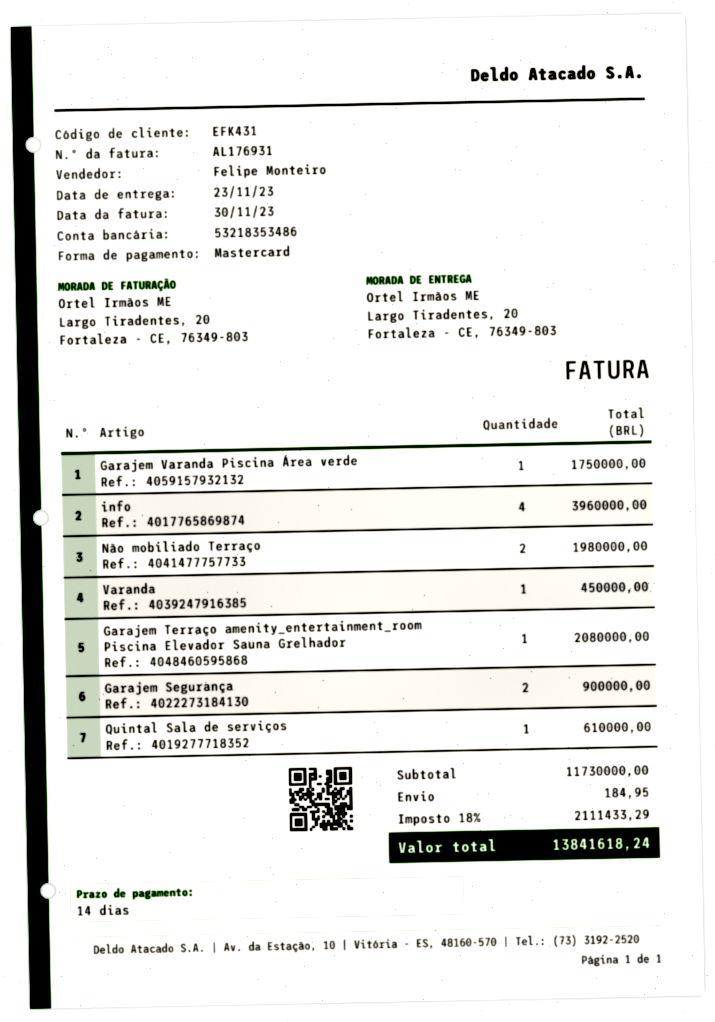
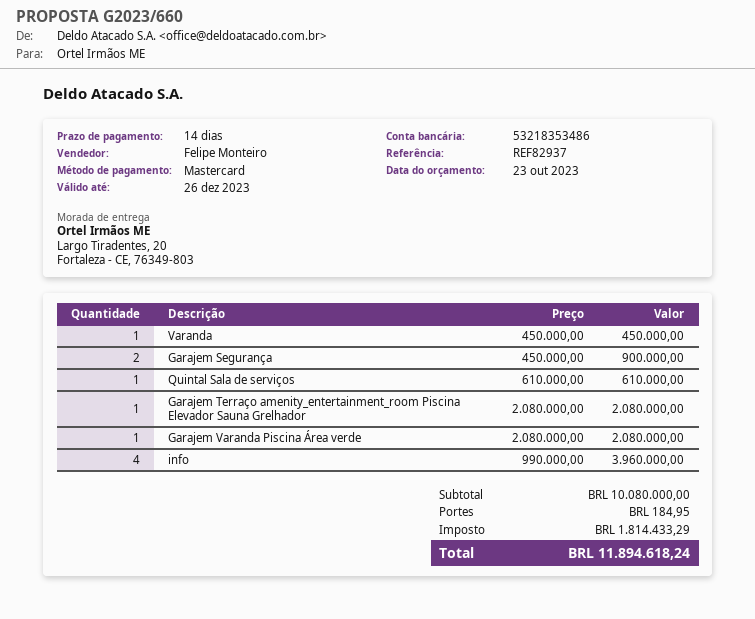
Garajem Varanda Piscina Área verde: 1 for 1750000.00 -> 1 for 2080000.00
Não mobiliado Terraço: 2 for 1980000.00 -> none
subtotal: 11730000.00 -> 10080000.00
tax: 2111433.29 -> 1814433.29
total: 13841618.24 -> 11894618.24

